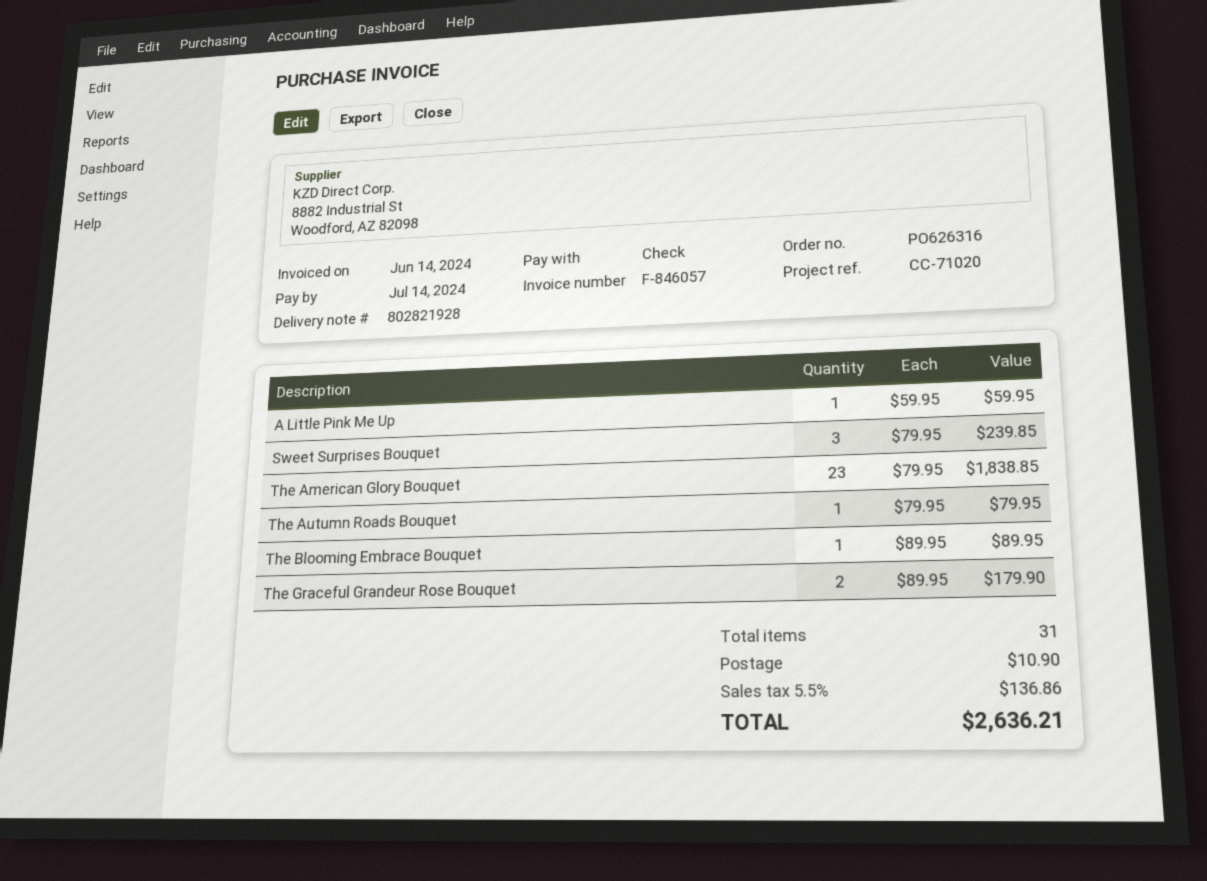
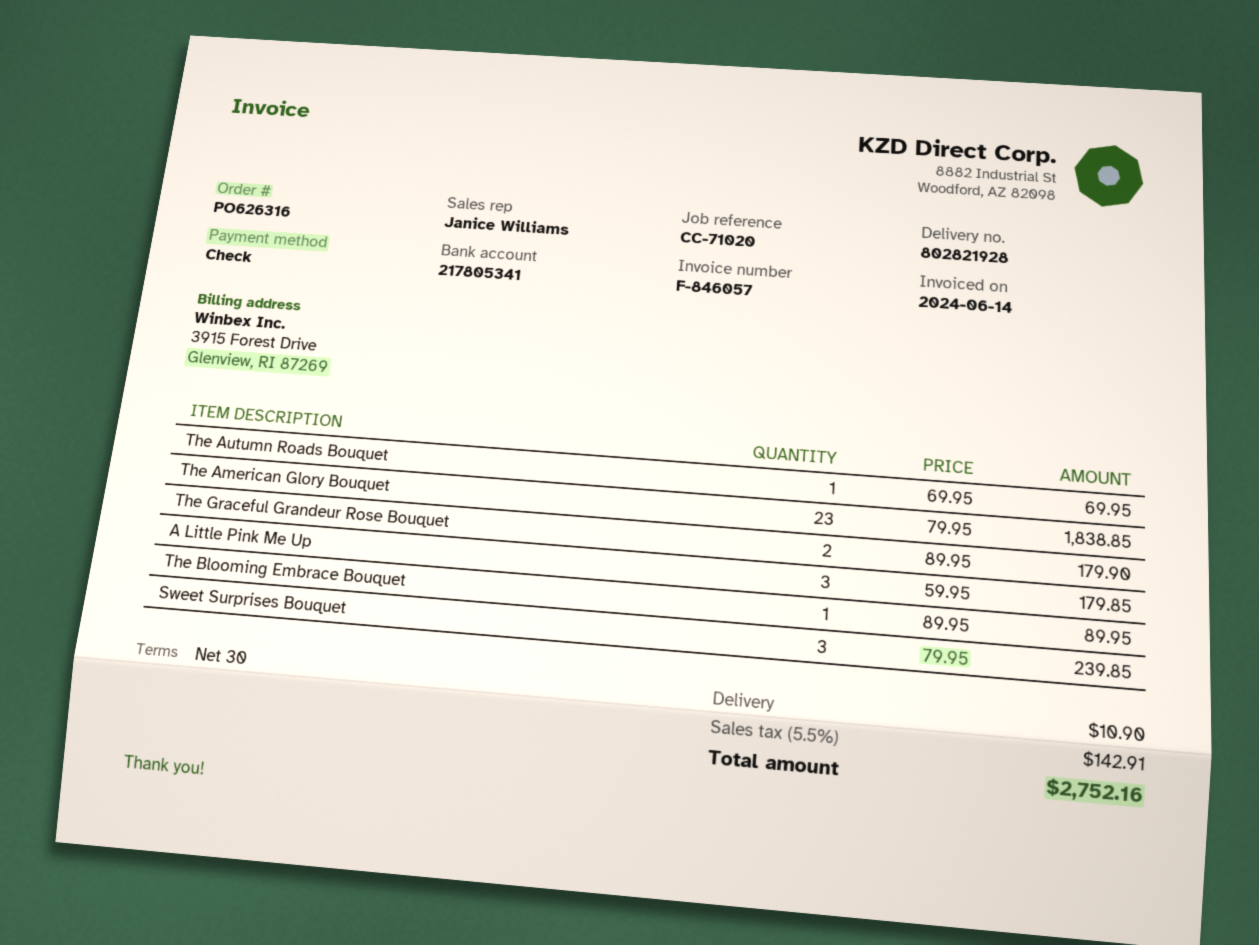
A Little Pink Me Up: 1 x 59.95 = 59.95 -> 3 x 59.95 = 179.85
The Autumn Roads Bouquet: 1 x 79.95 = 79.95 -> 1 x 69.95 = 69.95
tax: 5.5% = 136.86 -> 5.5% = 142.91
total: 2636.21 -> 2752.16

